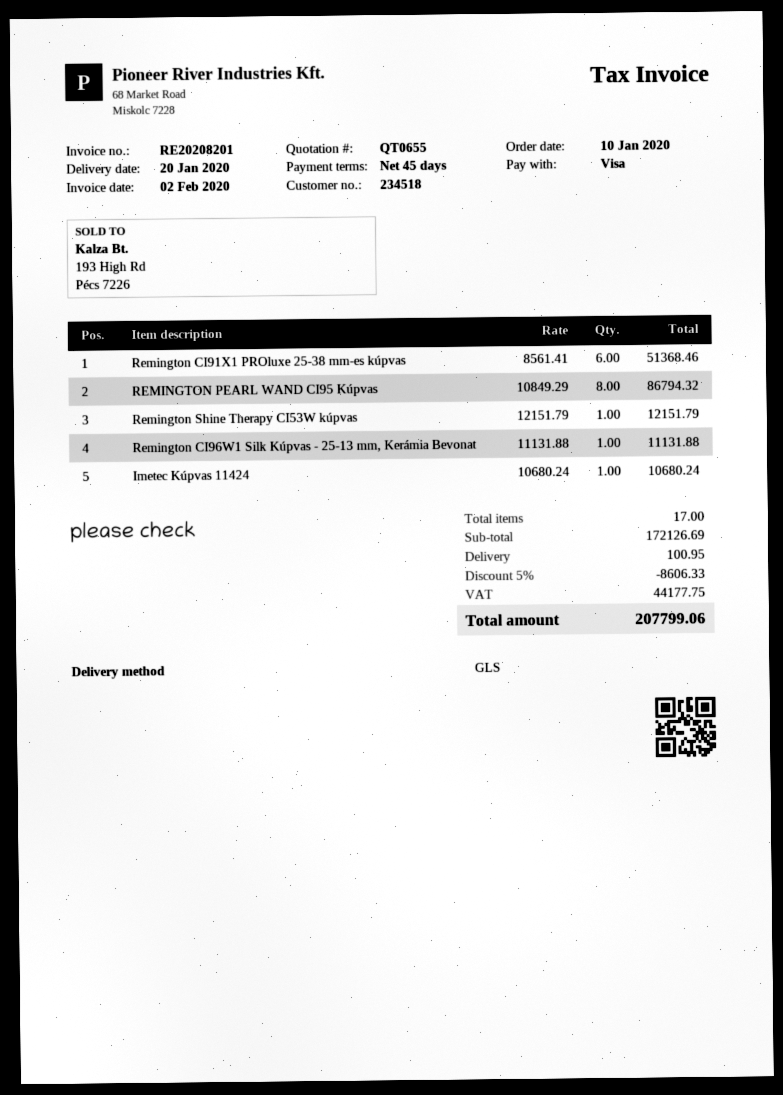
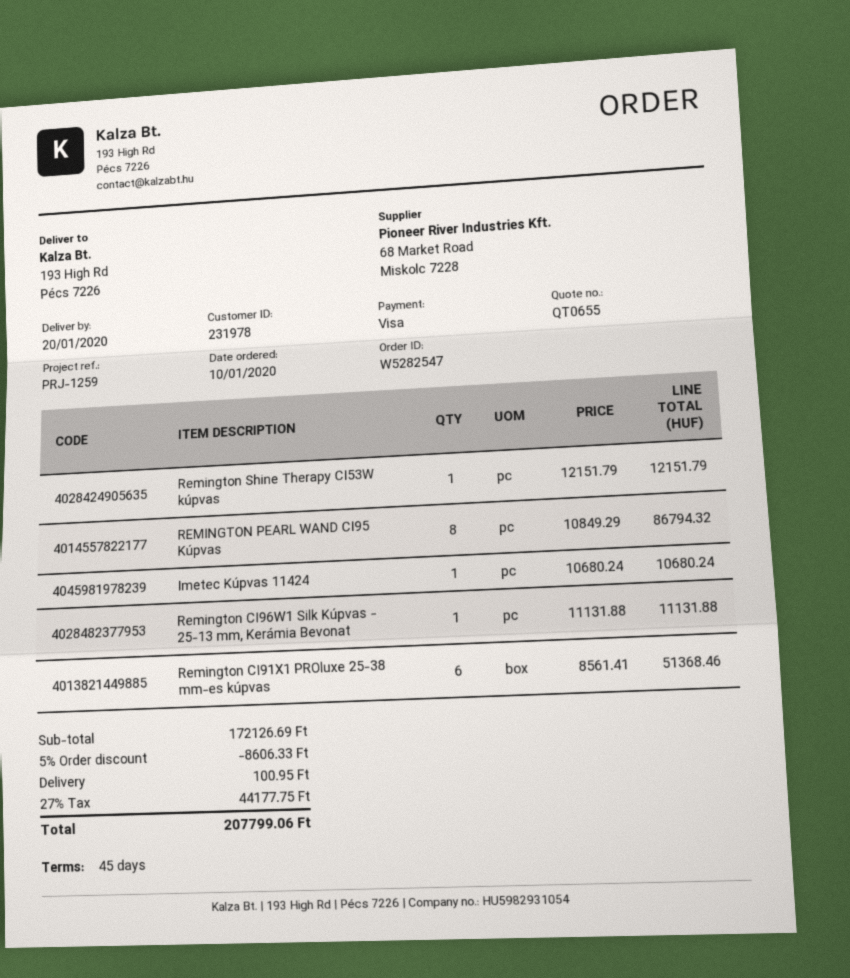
customer number: 234518 -> 231978

